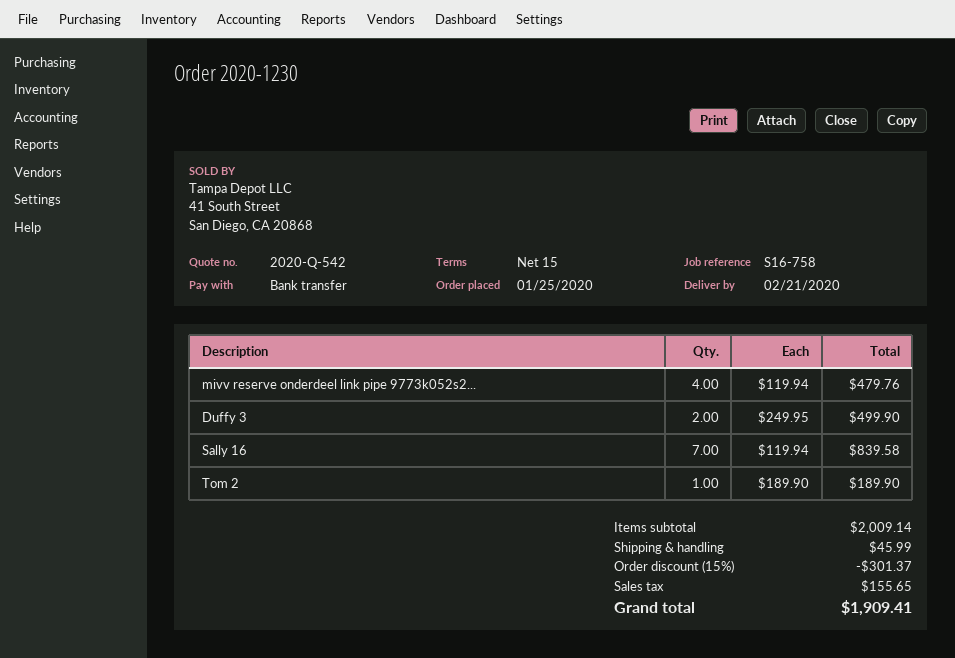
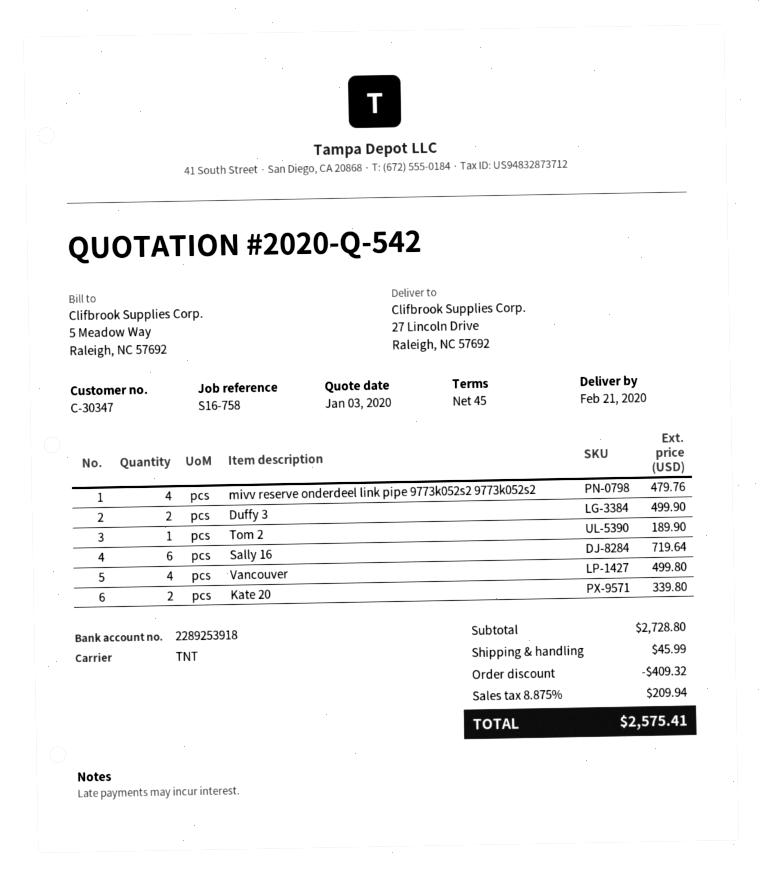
payment terms: 15 days -> 45 days
Sally 16: 7 for 839.58 -> 6 for 719.64
Vancouver: none -> 4 for 499.80
Kate 20: none -> 2 for 339.80
subtotal: 2009.14 -> 2728.80
discount: 301.37 -> 409.32
tax: 155.65 -> 209.94
total: 1909.41 -> 2575.41

